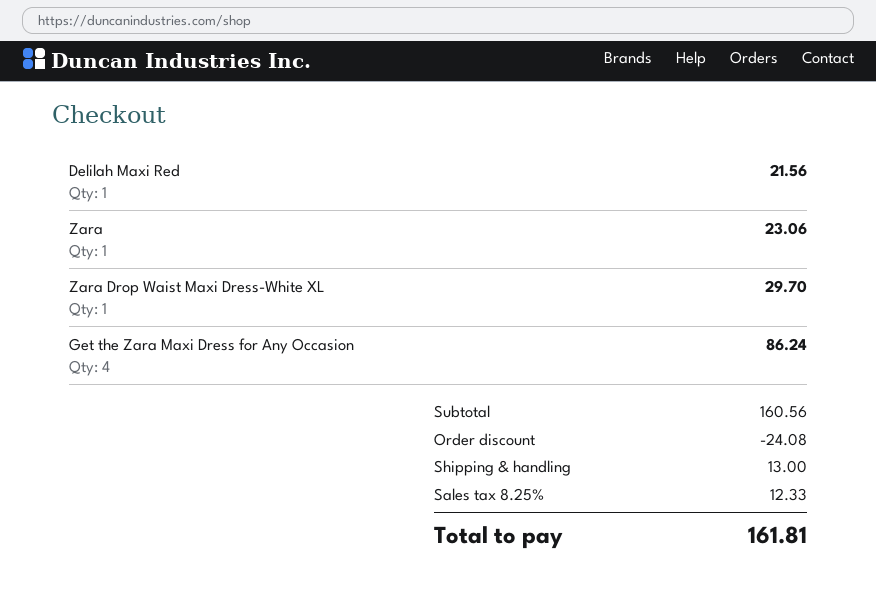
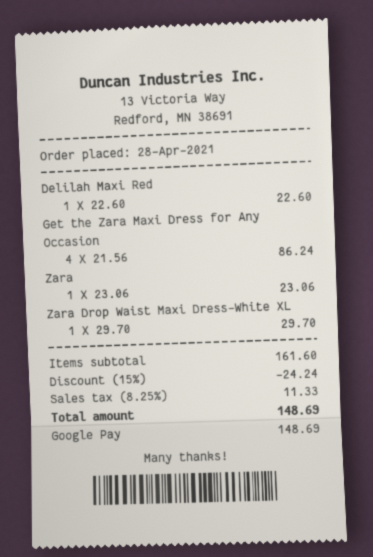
Delilah Maxi Red: 1 for 21.56 -> 1 for 22.60
subtotal: 160.56 -> 161.60
discount: 24.08 -> 24.24
shipping: 13.00 -> none
tax: 8.25% = 12.33 -> 8.25% = 11.33
total: 161.81 -> 148.69

